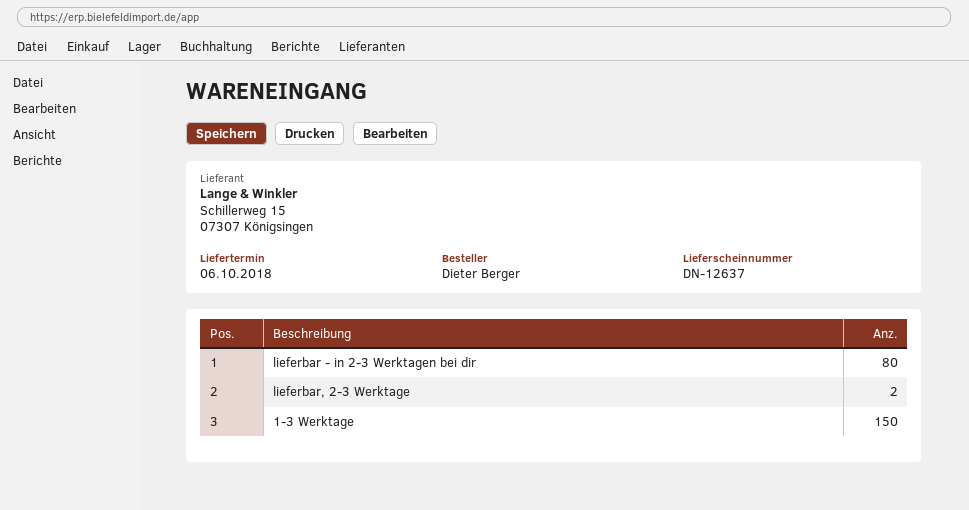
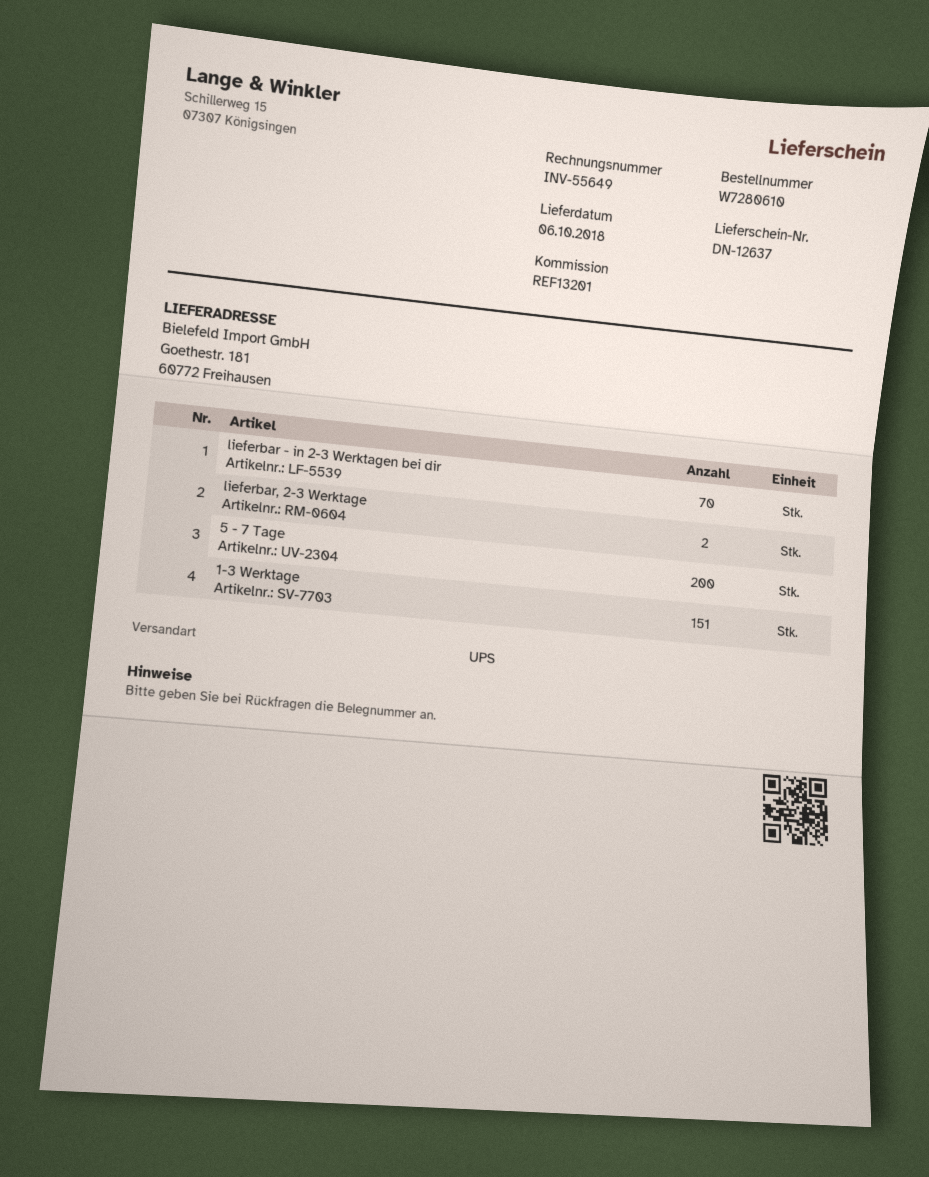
lieferbar - in 2-3 Werktagen bei dir: 80 -> 70
1-3 Werktage: 150 -> 151
5 - 7 Tage: none -> 200

